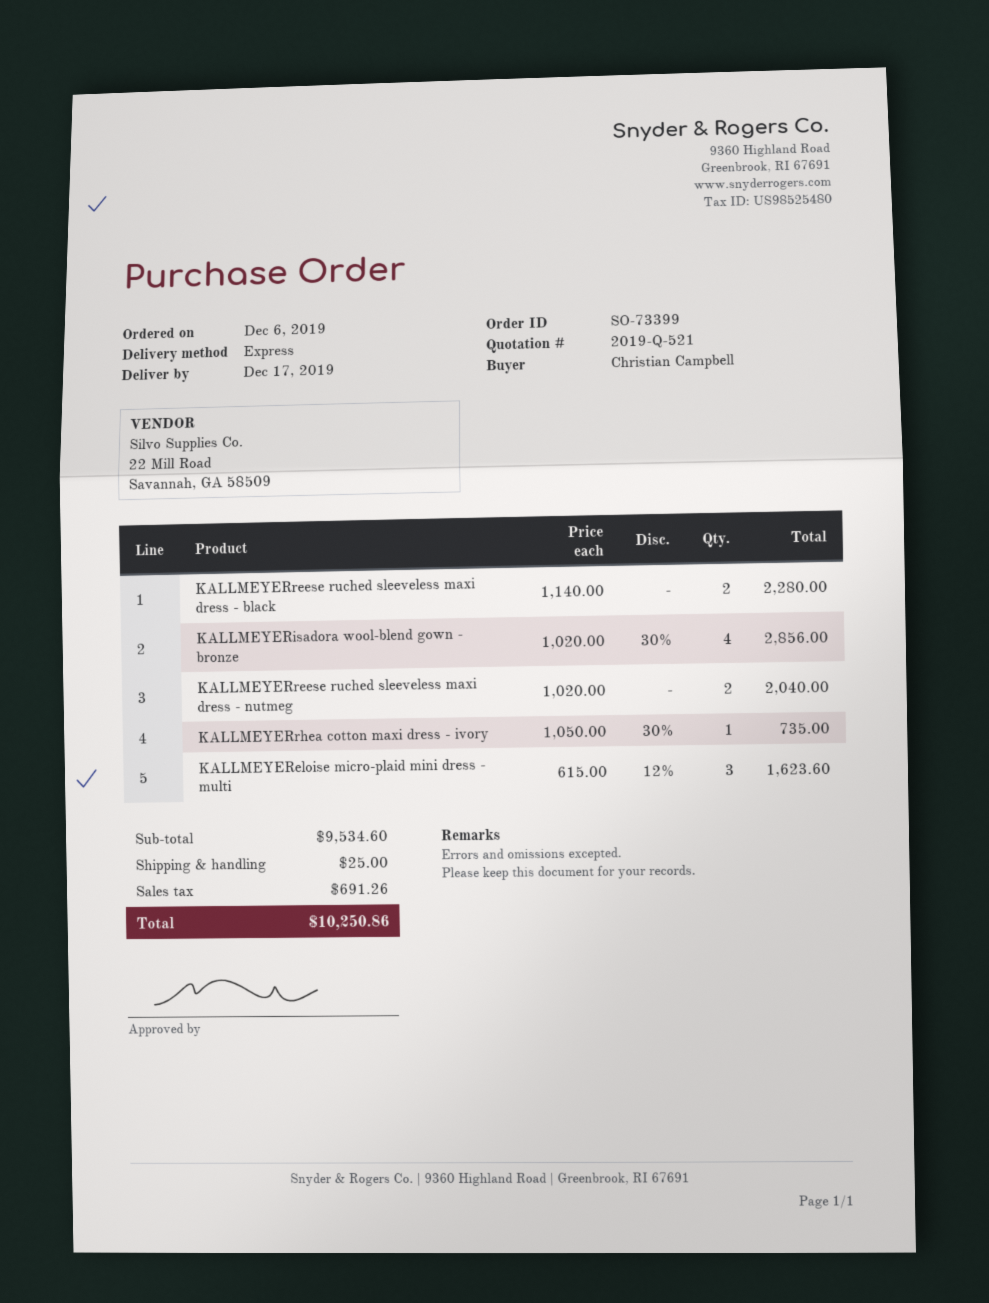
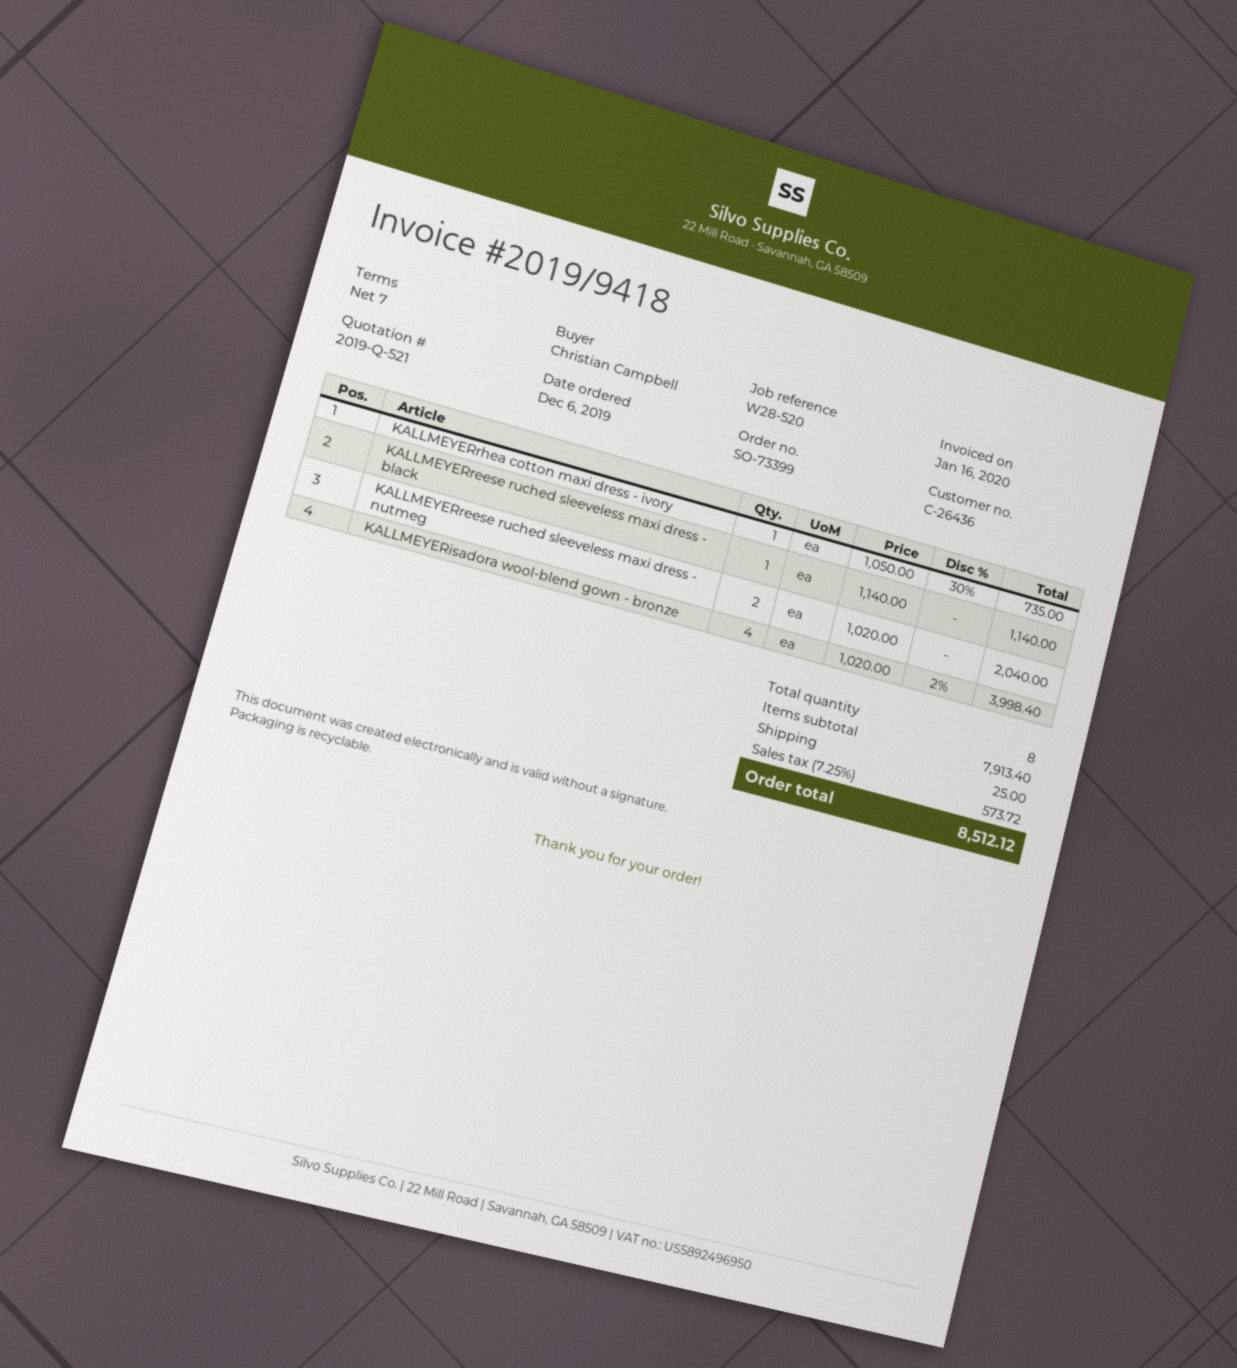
KALLMEYERreese ruched sleeveless maxi dress - black: 2 x 1140.00 = 2280.00 -> 1 x 1140.00 = 1140.00
KALLMEYERisadora wool-blend gown - bronze: 4 x 1020.00 - 30% = 2856.00 -> 4 x 1020.00 - 2% = 3998.40
KALLMEYEReloise micro-plaid mini dress - multi: 3 x 615.00 - 12% = 1623.60 -> none
subtotal: 9534.60 -> 7913.40
tax: 691.26 -> 573.72
total: 10250.86 -> 8512.12

